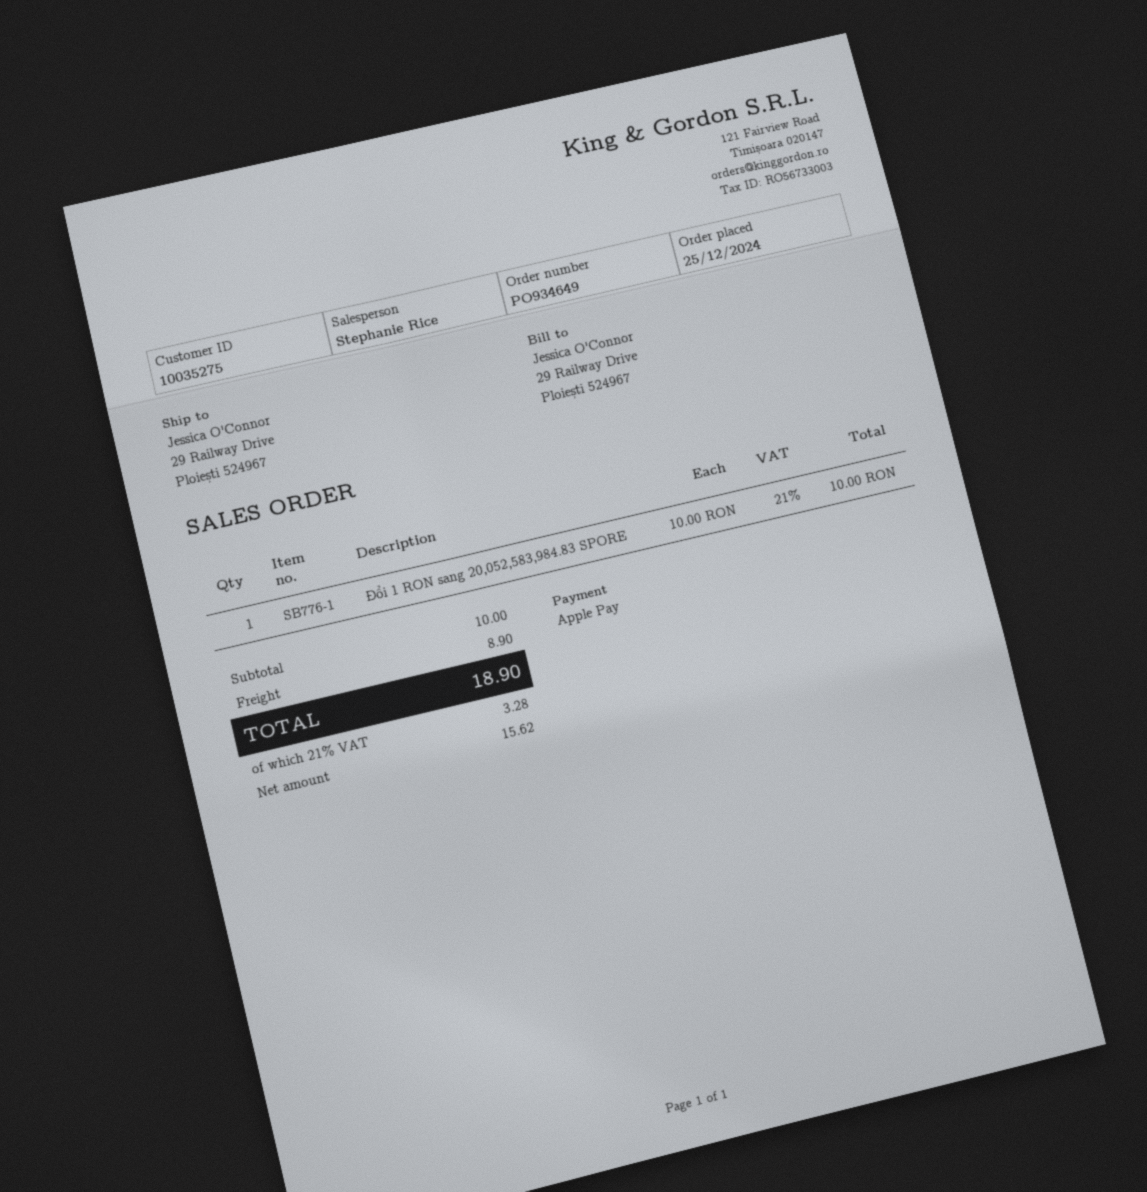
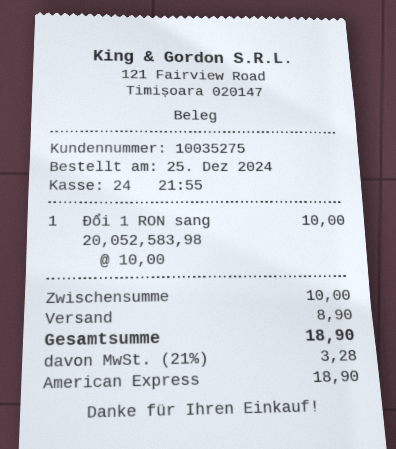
payment method: Apple Pay -> American Express

